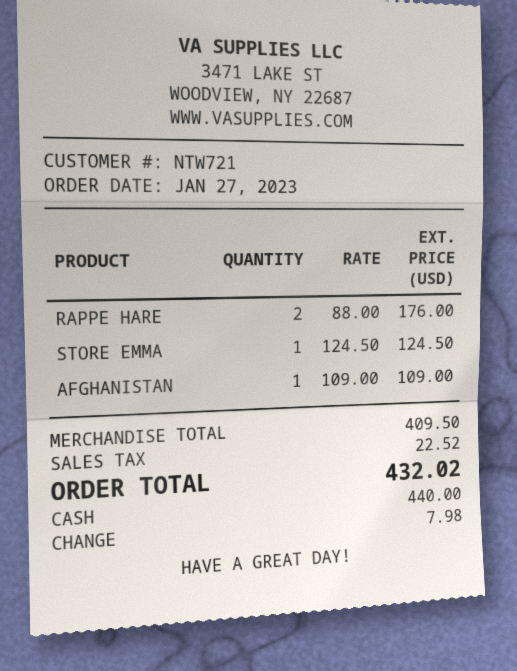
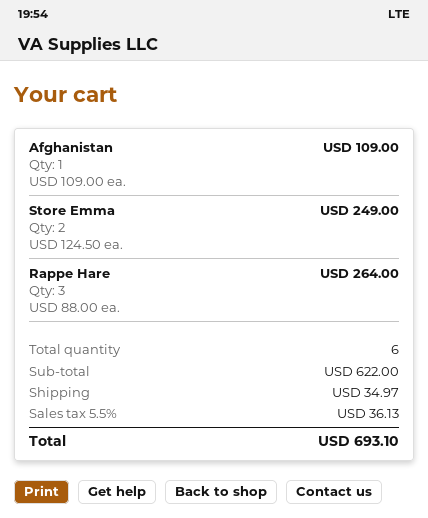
RAPPE HARE: 2 x 88.00 = 176.00 -> 3 x 88.00 = 264.00
STORE EMMA: 1 x 124.50 = 124.50 -> 2 x 124.50 = 249.00
subtotal: 409.50 -> 622.00
shipping: none -> 34.97
tax: 22.52 -> 36.13
total: 432.02 -> 693.10

